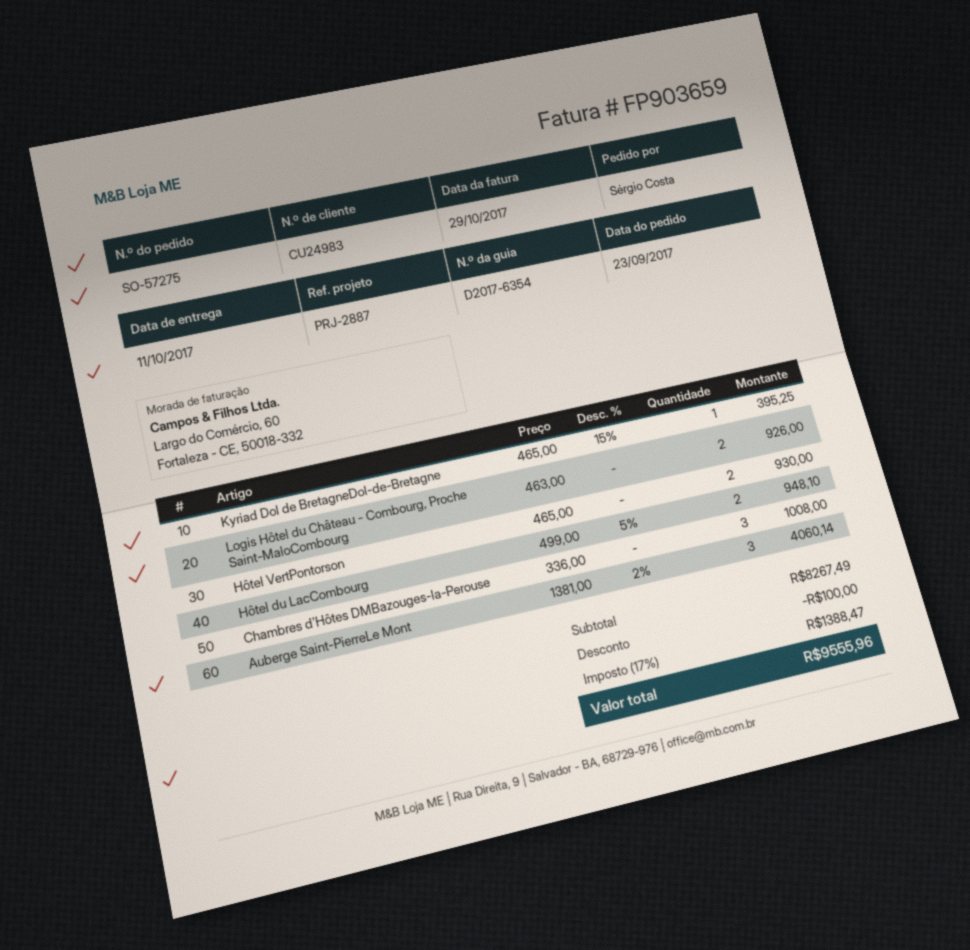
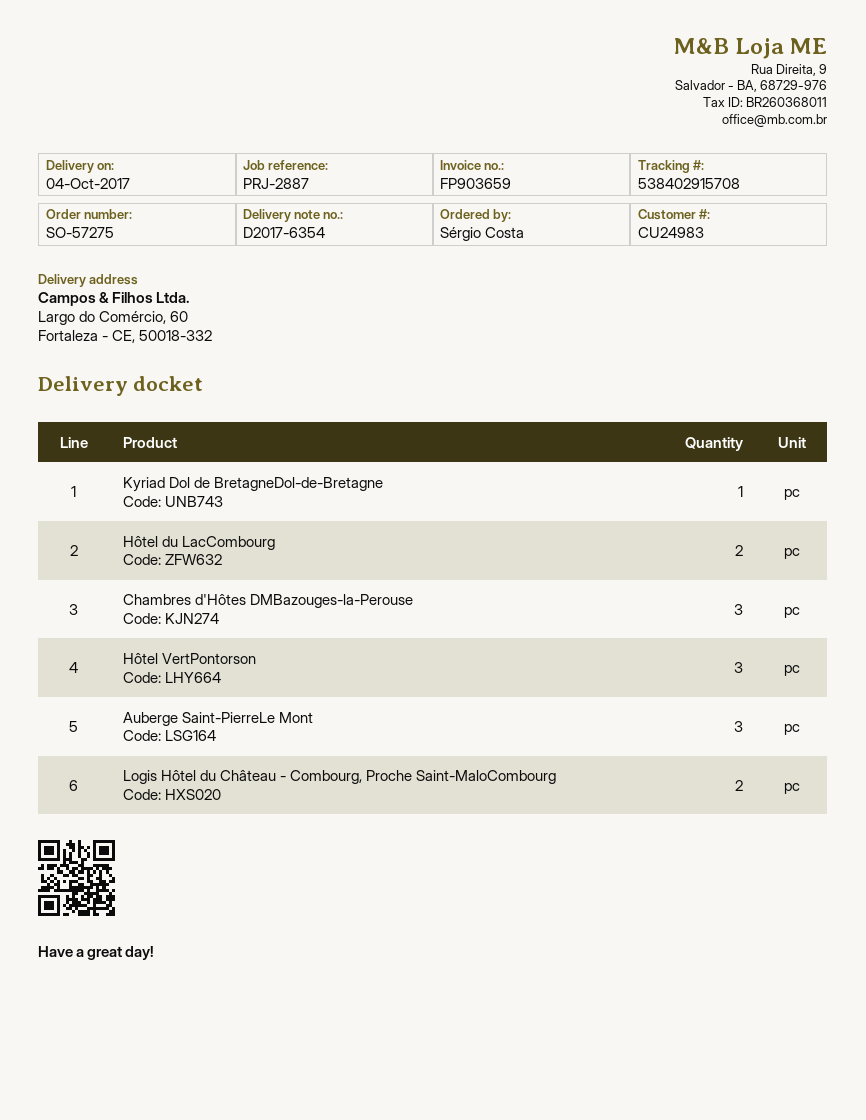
delivery date: 2017-10-11 -> 2017-10-04
Hôtel VertPontorson: 2 -> 3

